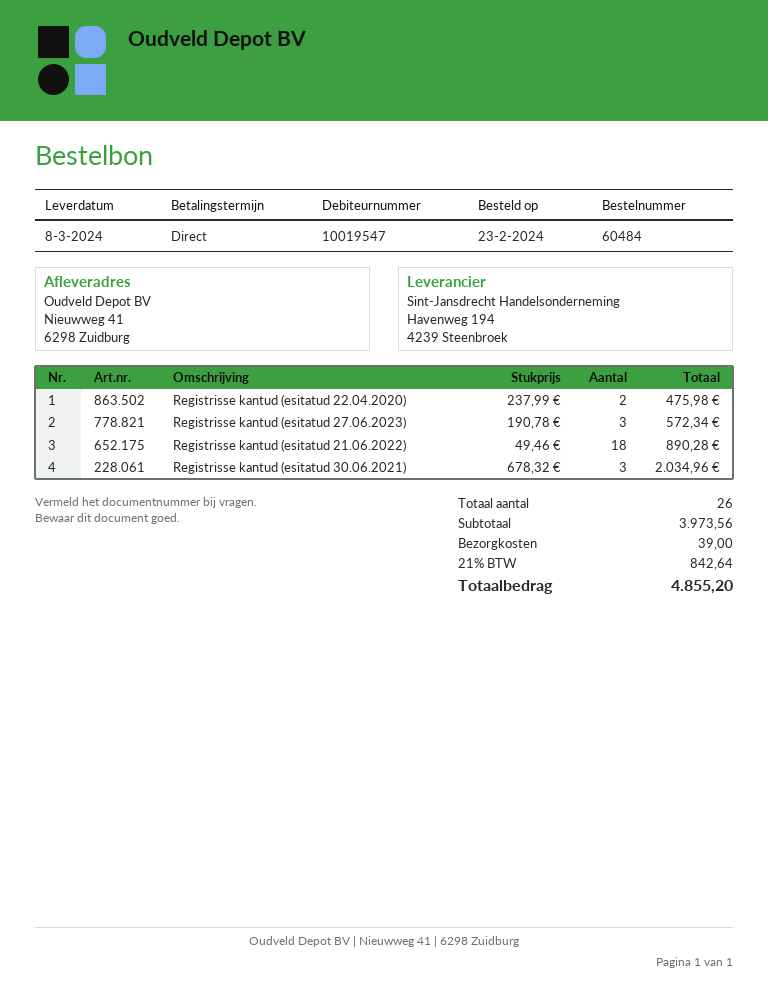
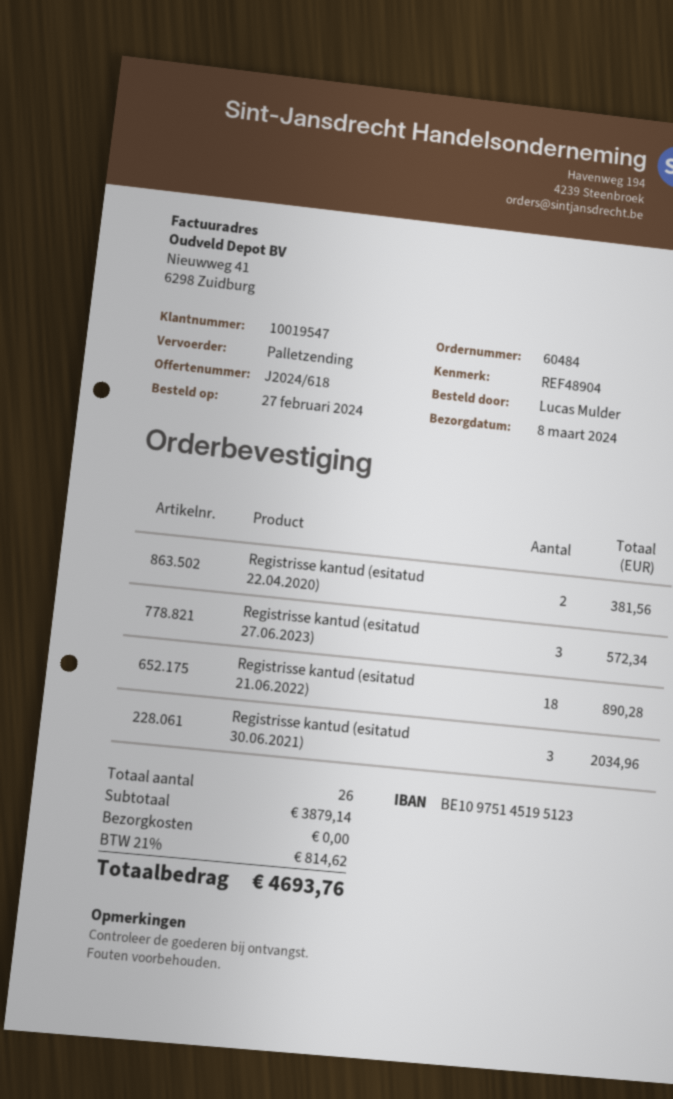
order date: 2024-02-23 -> 2024-02-27
Registrisse kantud (esitatud 22.04.2020): 2 for 475.98 -> 2 for 381.56
subtotal: 3973.56 -> 3879.14
shipping: 39.00 -> 0.00
tax: 21% = 842.64 -> 21% = 814.62
total: 4855.20 -> 4693.76

